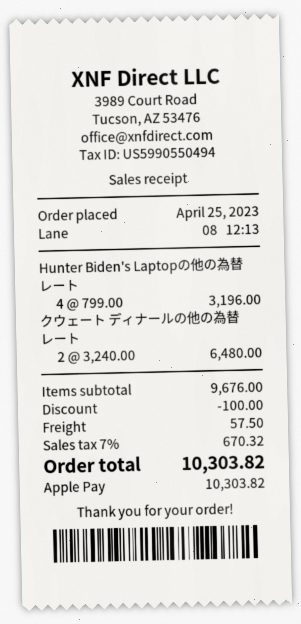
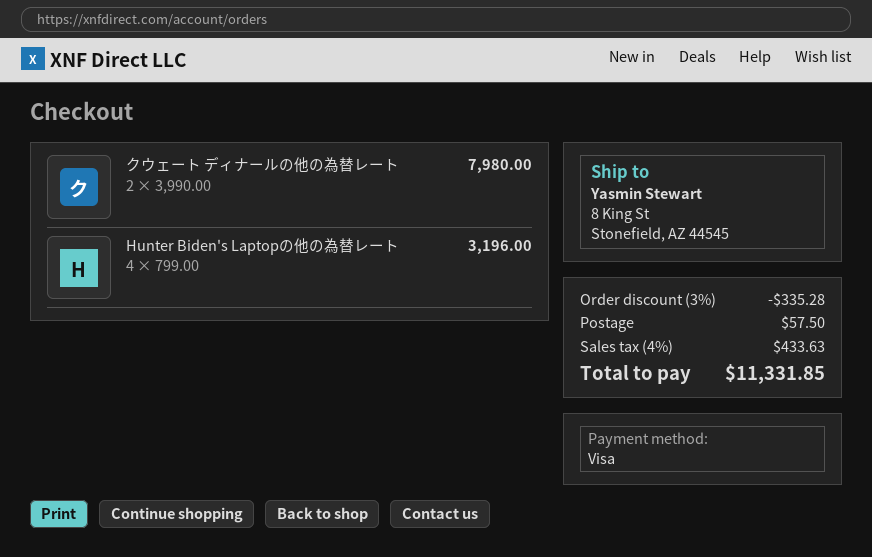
payment method: Apple Pay -> Visa
クウェート ディナールの他の為替レート: 2 x 3240.00 = 6480.00 -> 2 x 3990.00 = 7980.00
discount: 100.00 -> 335.28
tax: 7% = 670.32 -> 4% = 433.63
total: 10303.82 -> 11331.85

